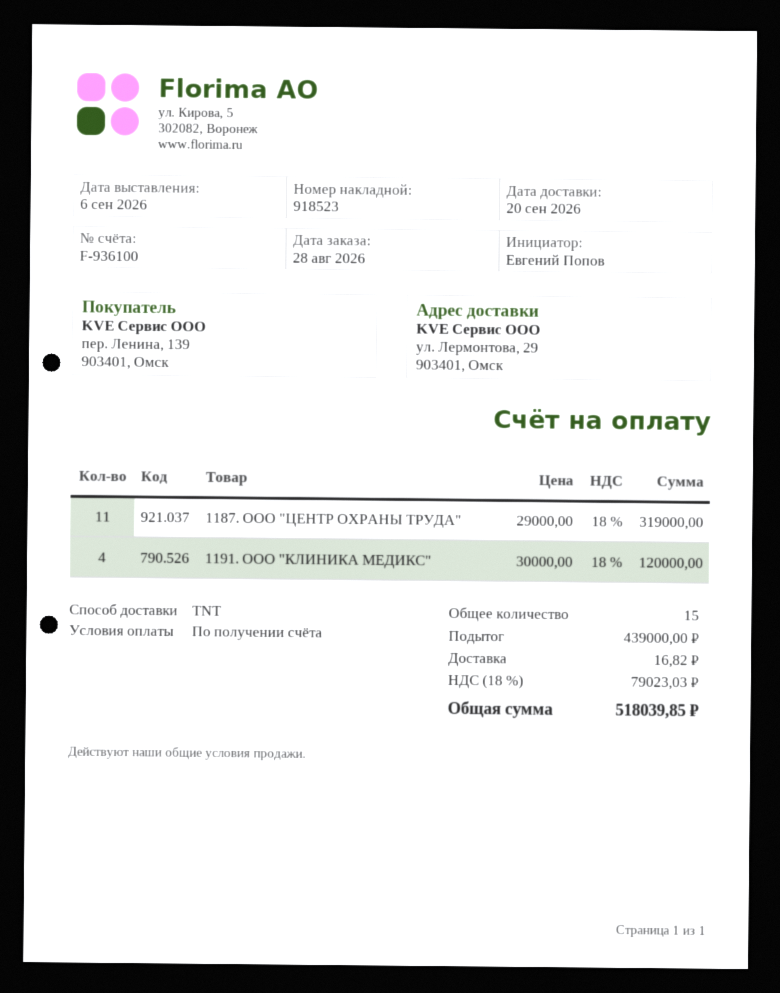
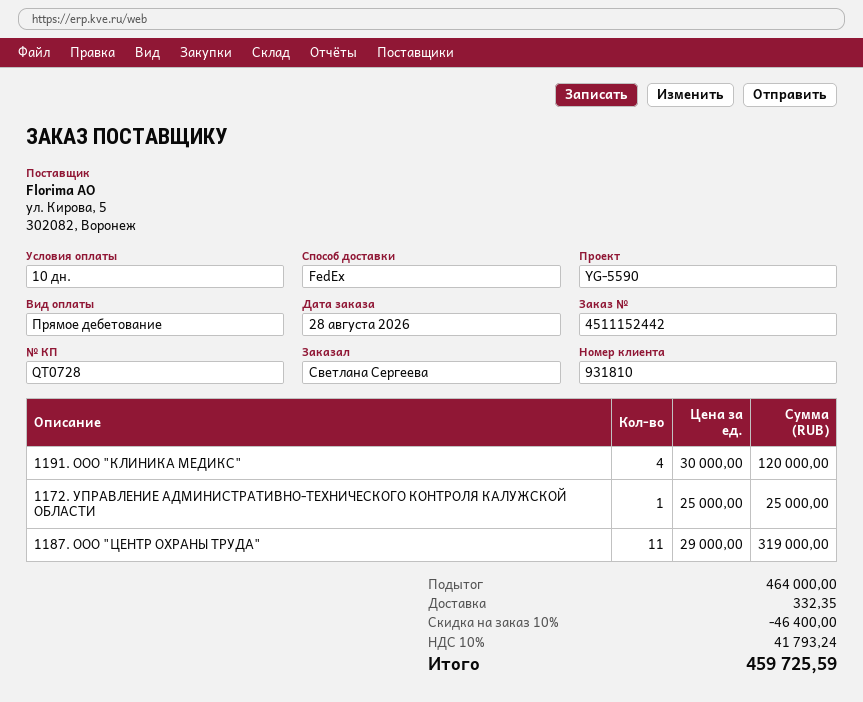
payment terms: on receipt -> 10 days
ordered by: Евгений Попов -> Светлана Сергеева
shipping method: TNT -> FedEx
1172. УПРАВЛЕНИЕ АДМИНИСТРАТИВНО-ТЕХНИЧЕСКОГО КОНТРОЛЯ КАЛУЖСКОЙ ОБЛАСТИ: none -> 1 x 25000.00 = 25000.00
subtotal: 439000.00 -> 464000.00
discount: none -> 10% = 46400.00
shipping: 16.82 -> 332.35
tax: 18% = 79023.03 -> 10% = 41793.24
total: 518039.85 -> 459725.59

